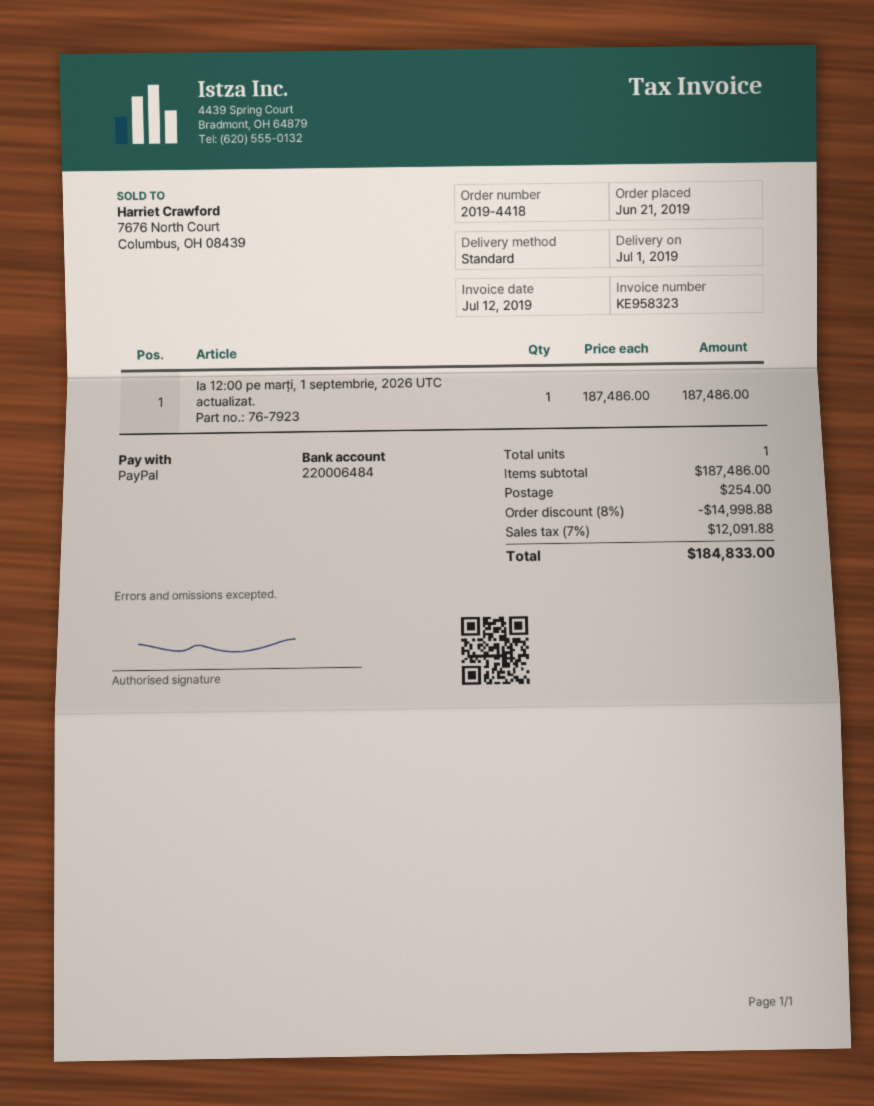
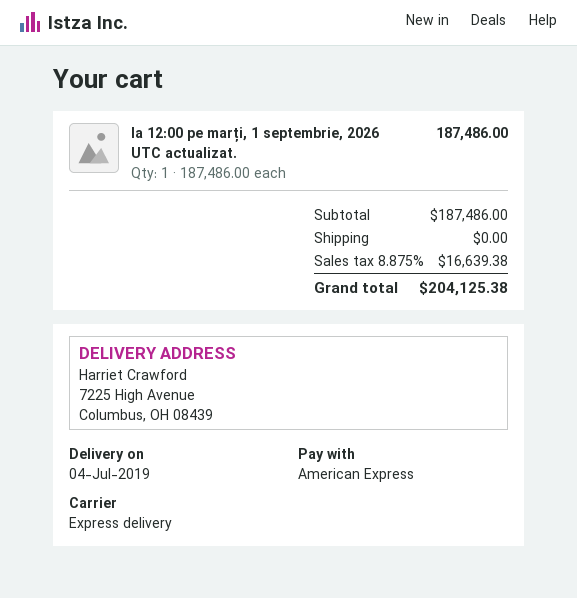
delivery date: 2019-07-01 -> 2019-07-04
payment method: PayPal -> American Express
shipping method: standard -> express
discount: 8% = 14998.88 -> none
shipping: 254.00 -> 0.00
tax: 7% = 12091.88 -> 8.875% = 16639.38
total: 184833.00 -> 204125.38

